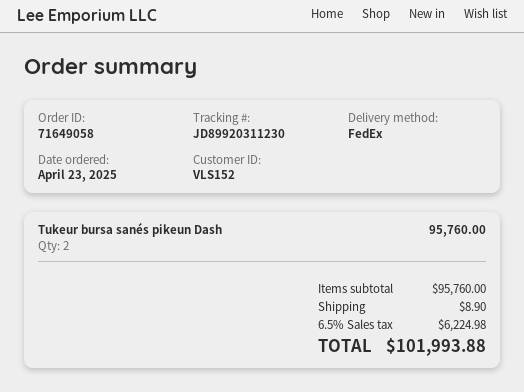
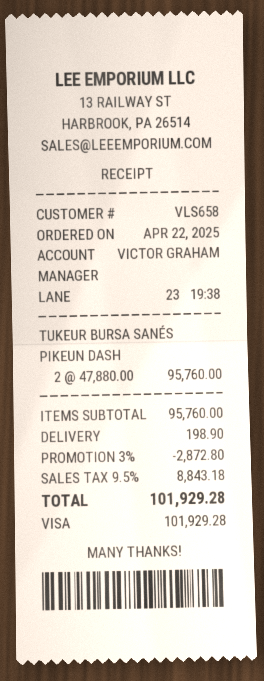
order date: 2025-04-23 -> 2025-04-22
customer number: VLS152 -> VLS658
discount: none -> 3% = 2872.80
shipping: 8.90 -> 198.90
tax: 6.5% = 6224.98 -> 9.5% = 8843.18
total: 101993.88 -> 101929.28

